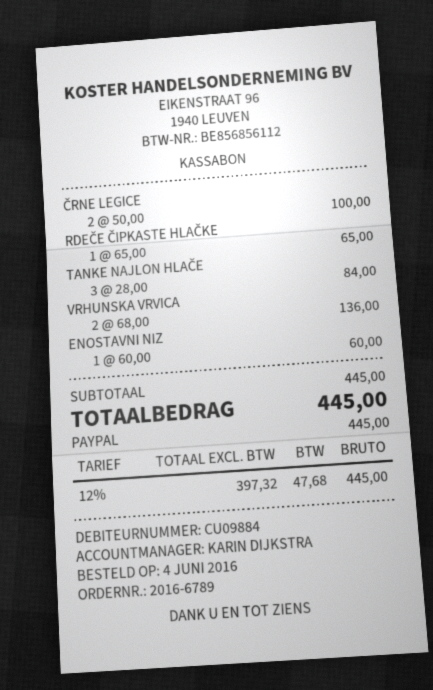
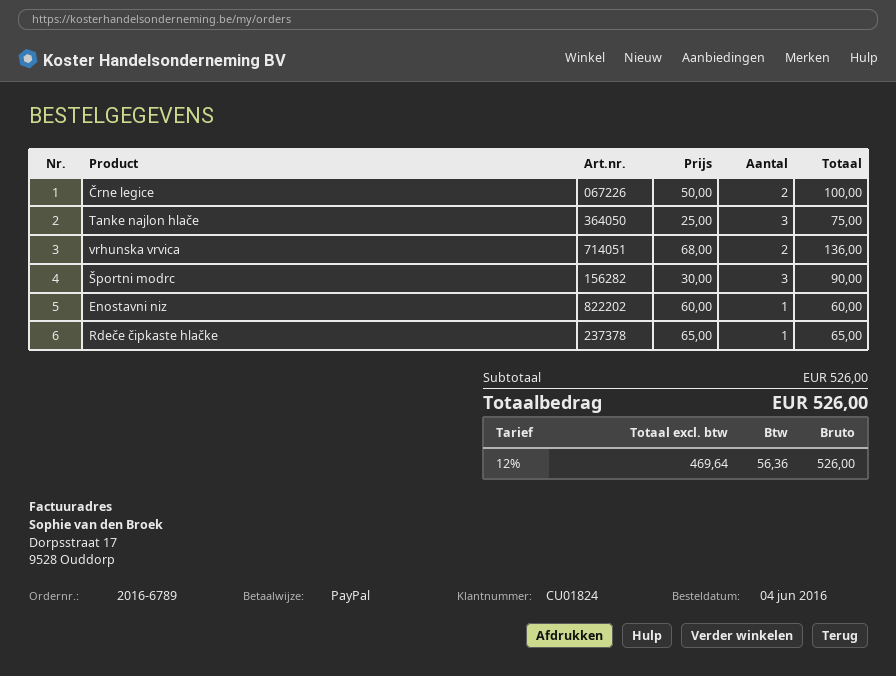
customer number: CU09884 -> CU01824
TANKE NAJLON HLAČE: 3 x 28.00 = 84.00 -> 3 x 25.00 = 75.00
Športni modrc: none -> 3 x 30.00 = 90.00
subtotal: 445.00 -> 526.00
net: 397.32 -> 469.64
tax: 12% = 47.68 -> 12% = 56.36
total: 445.00 -> 526.00

